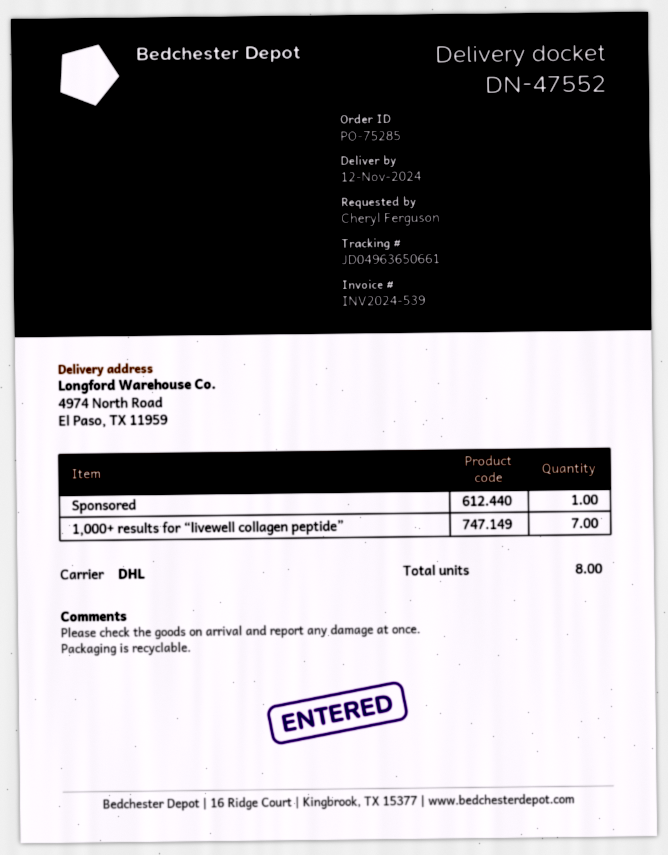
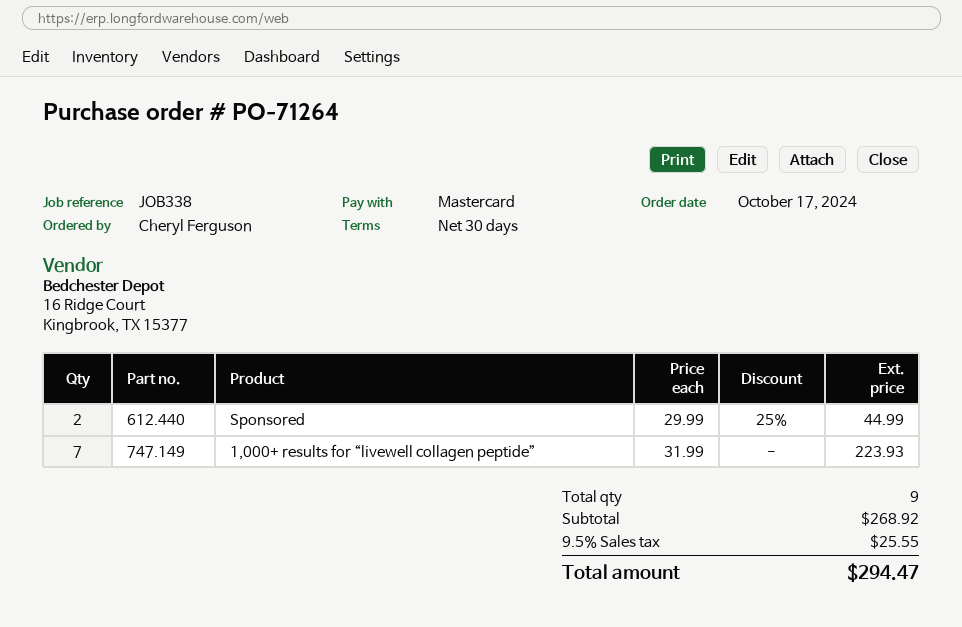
order number: PO-75285 -> PO-71264
Sponsored: 1 -> 2
total quantity: 8 -> 9

